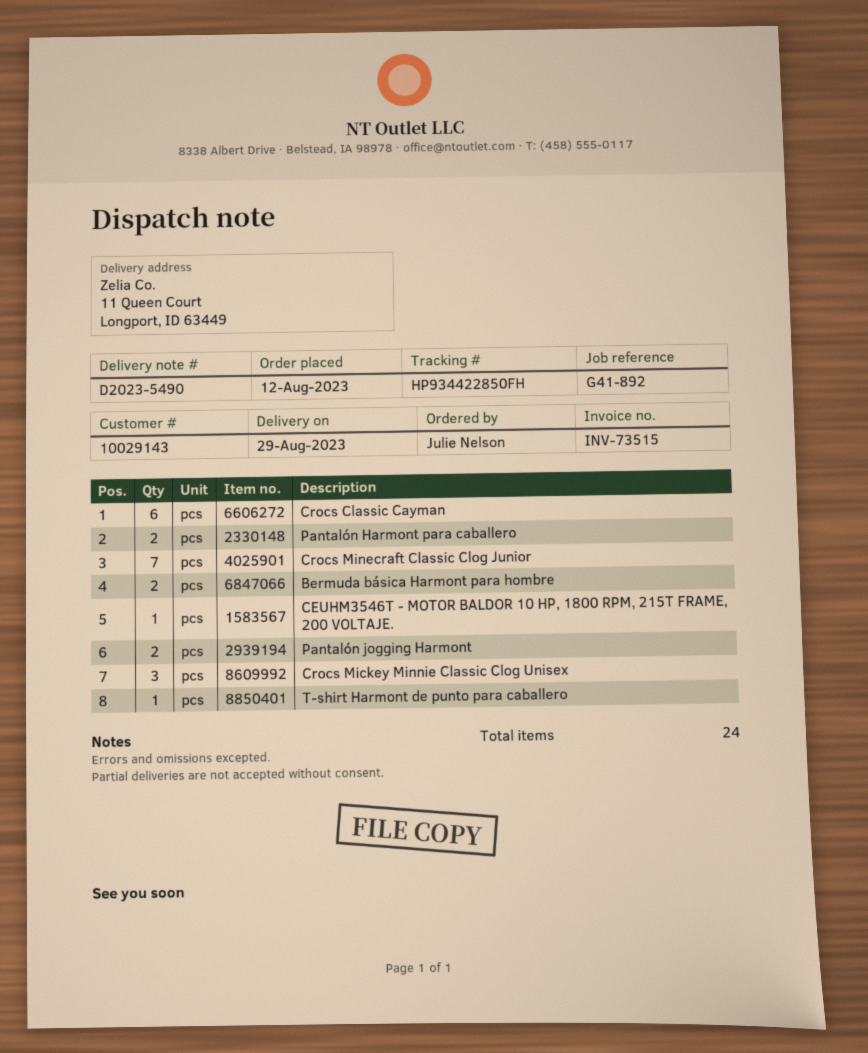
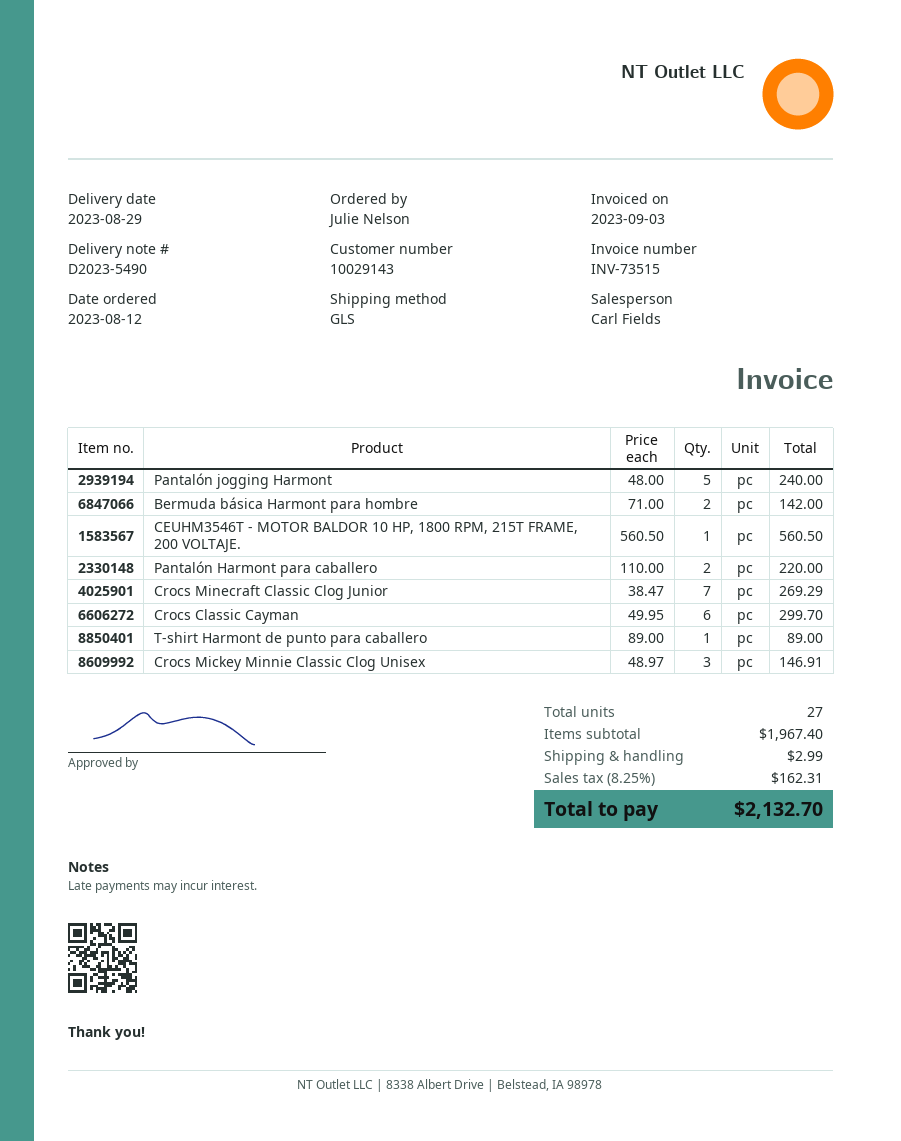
Pantalón jogging Harmont: 2 -> 5
total quantity: 24 -> 27

